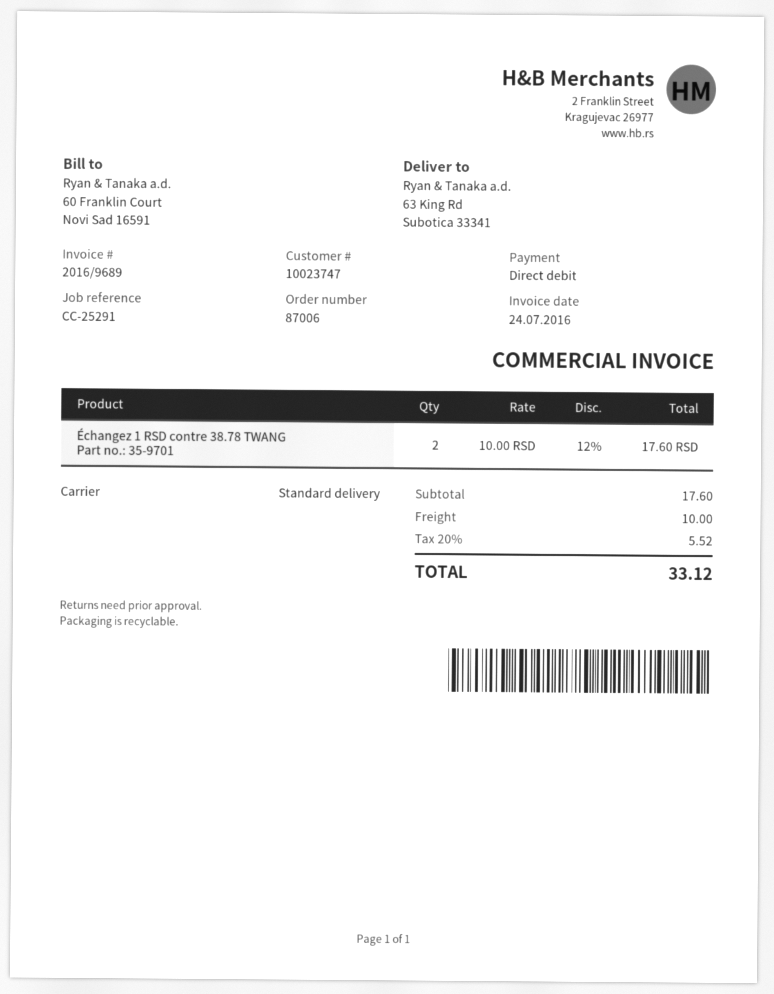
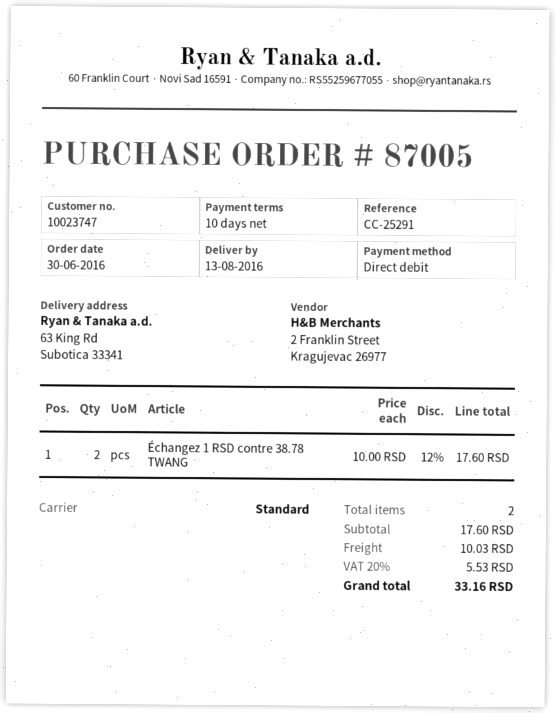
order number: 87006 -> 87005
shipping: 10.00 -> 10.03
tax: 20% = 5.52 -> 20% = 5.53
total: 33.12 -> 33.16

